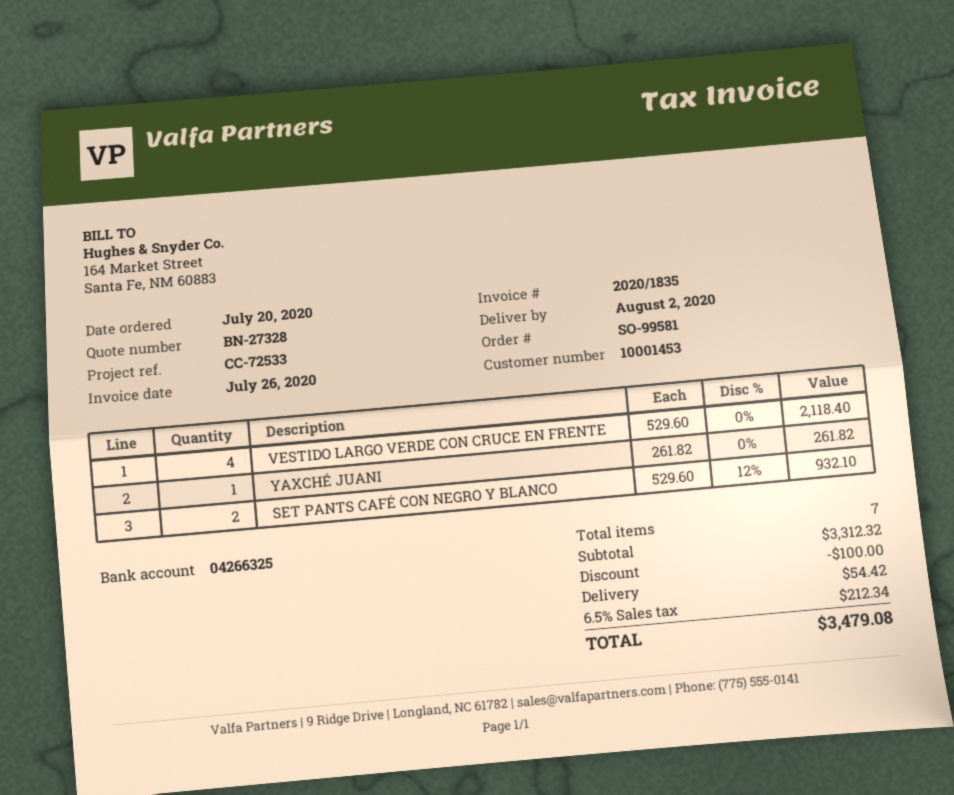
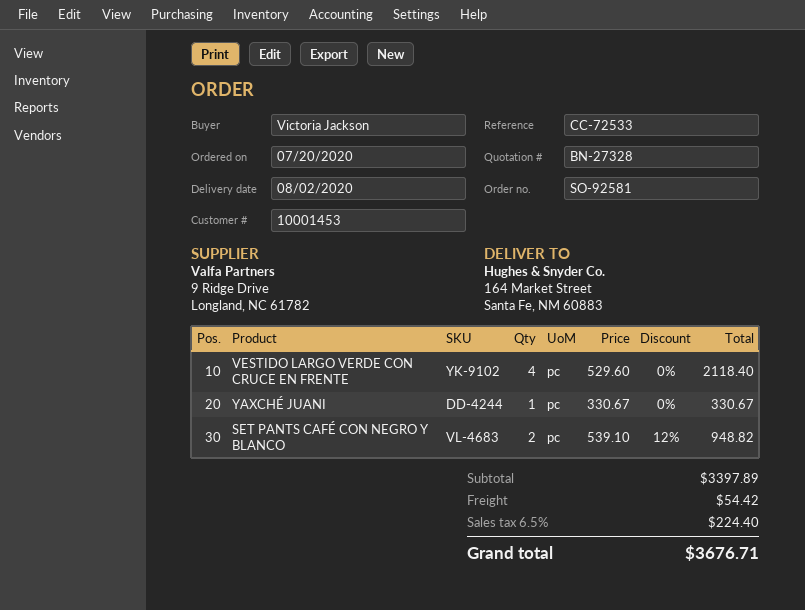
order number: SO-99581 -> SO-92581
YAXCHÉ JUANI: 1 x 261.82 = 261.82 -> 1 x 330.67 = 330.67
SET PANTS CAFÉ CON NEGRO Y BLANCO: 2 x 529.60 - 12% = 932.10 -> 2 x 539.10 - 12% = 948.82
subtotal: 3312.32 -> 3397.89
discount: 100.00 -> none
tax: 6.5% = 212.34 -> 6.5% = 224.40
total: 3479.08 -> 3676.71

